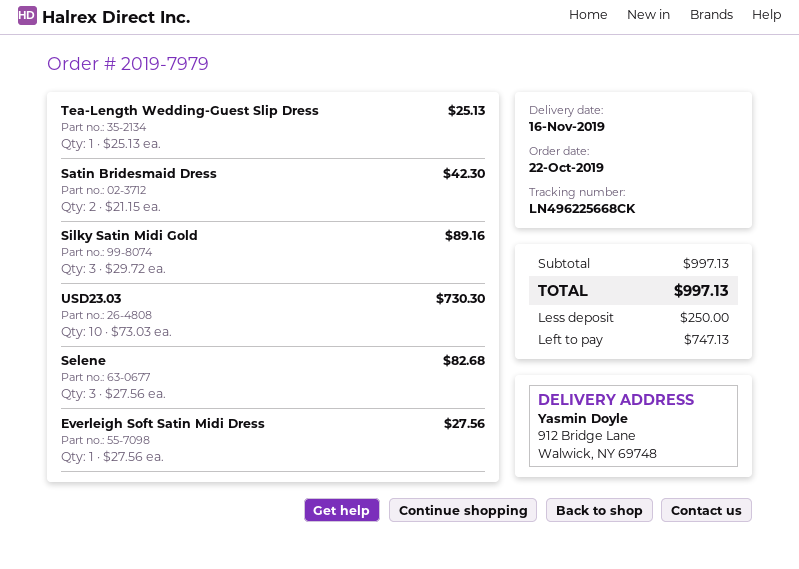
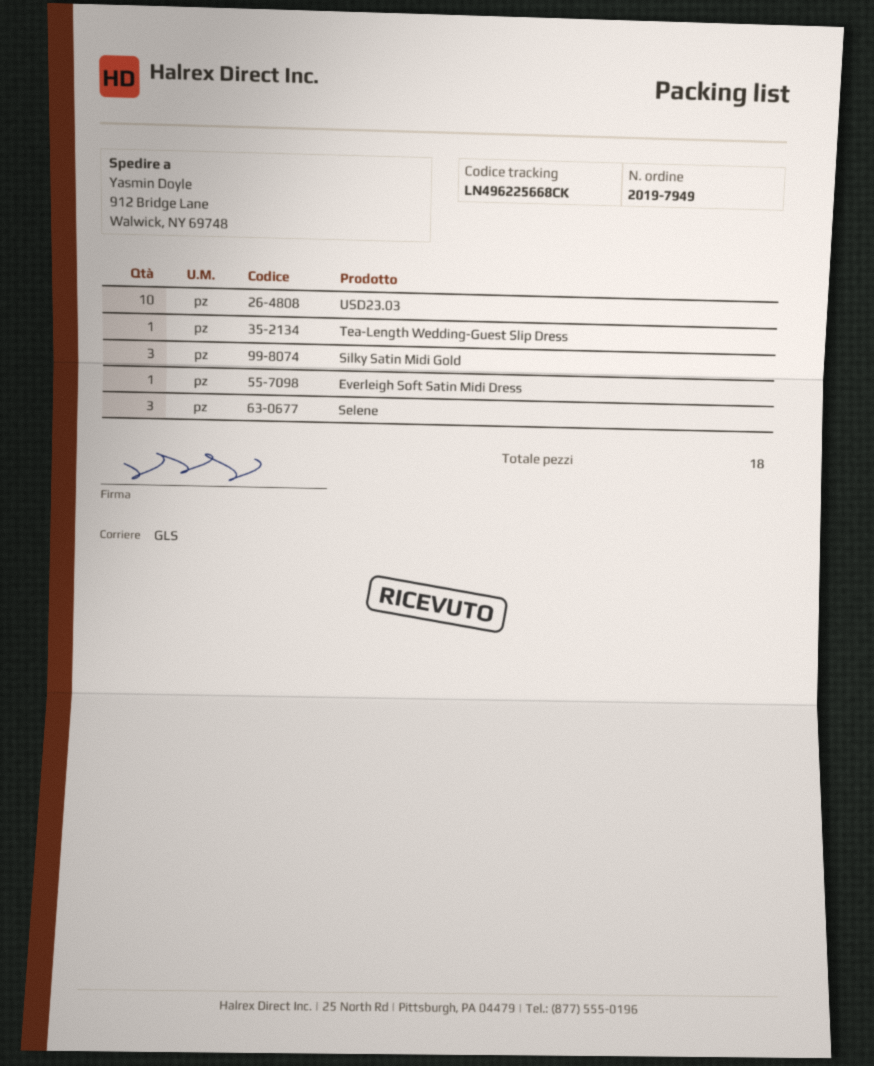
order number: 2019-7979 -> 2019-7949
Satin Bridesmaid Dress: 2 -> none

